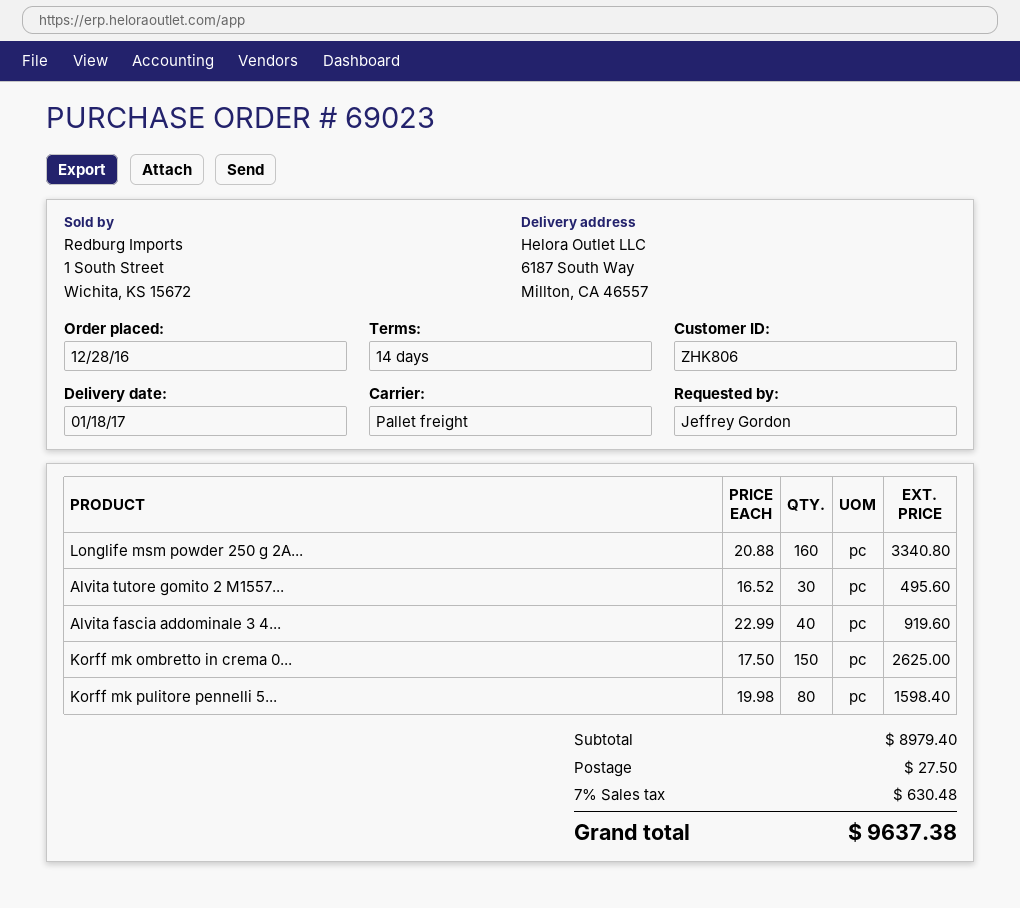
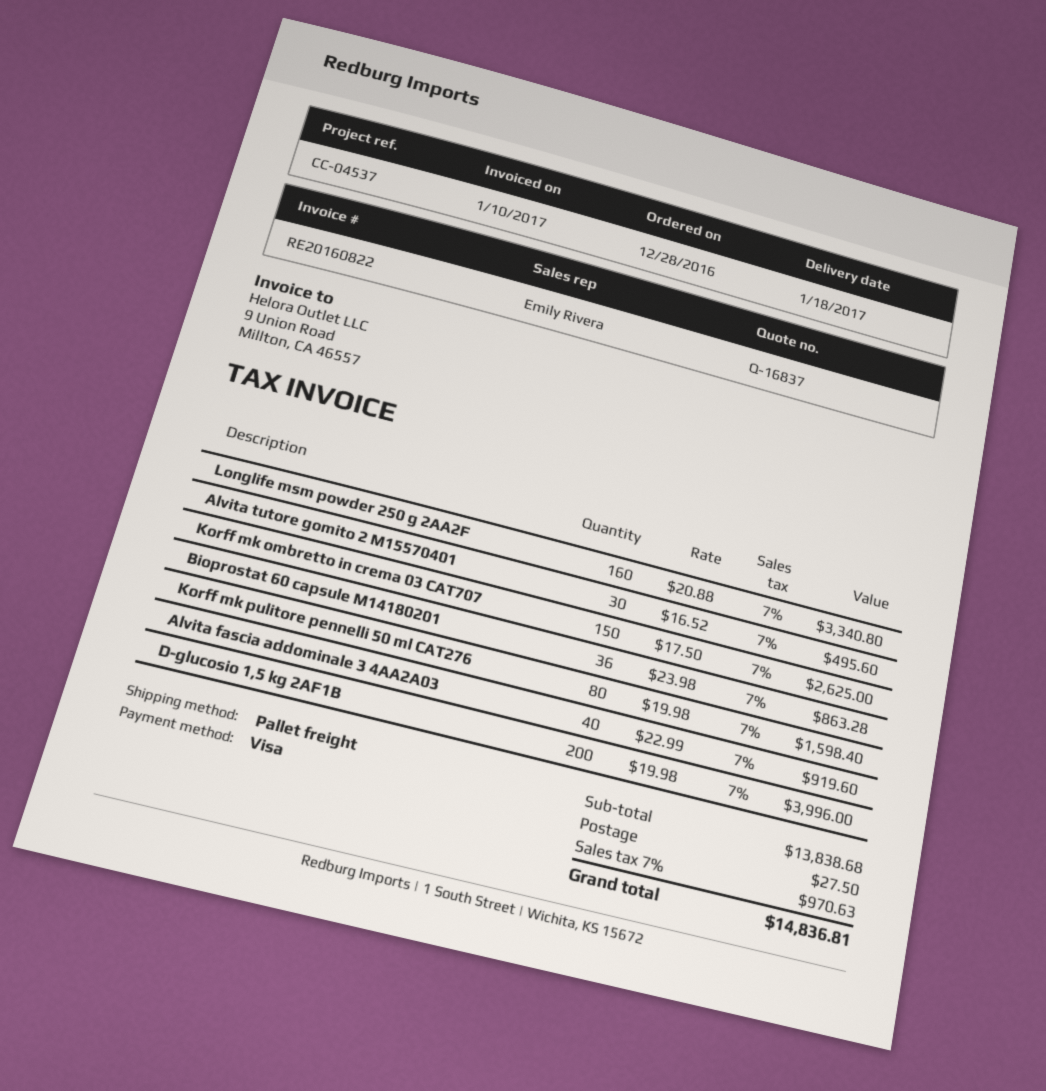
Bioprostat 60 capsule M14180201: none -> 36 x 23.98 = 863.28
D-glucosio 1,5 kg 2AF1B: none -> 200 x 19.98 = 3996.00
subtotal: 8979.40 -> 13838.68
tax: 7% = 630.48 -> 7% = 970.63
total: 9637.38 -> 14836.81

